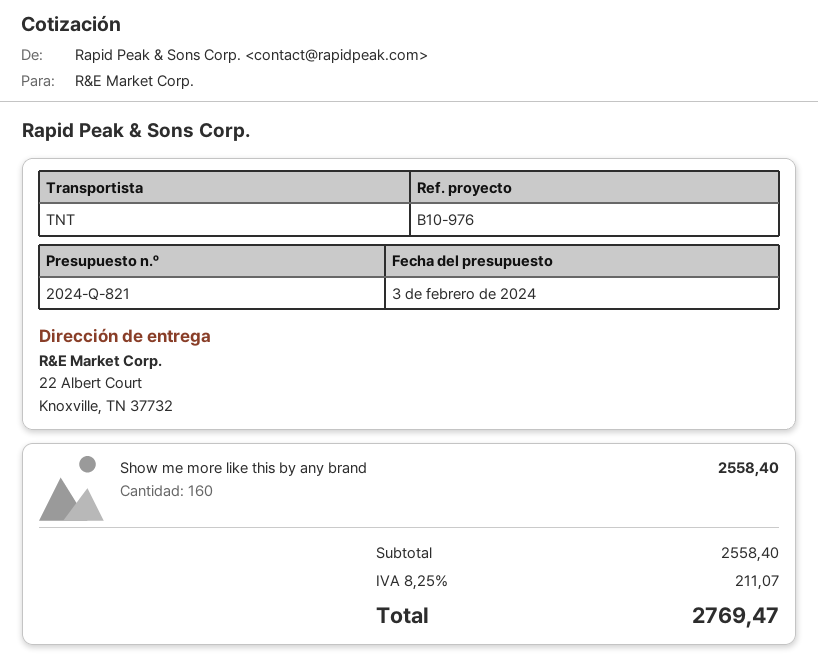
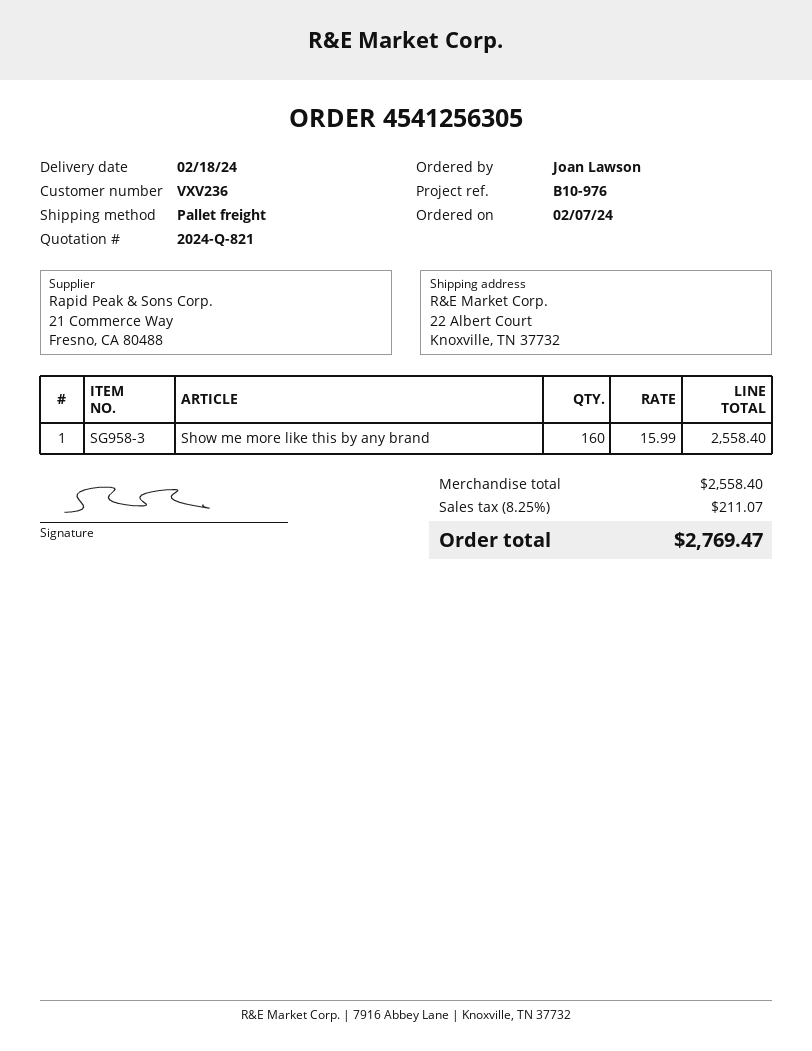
shipping method: TNT -> pallet freight

